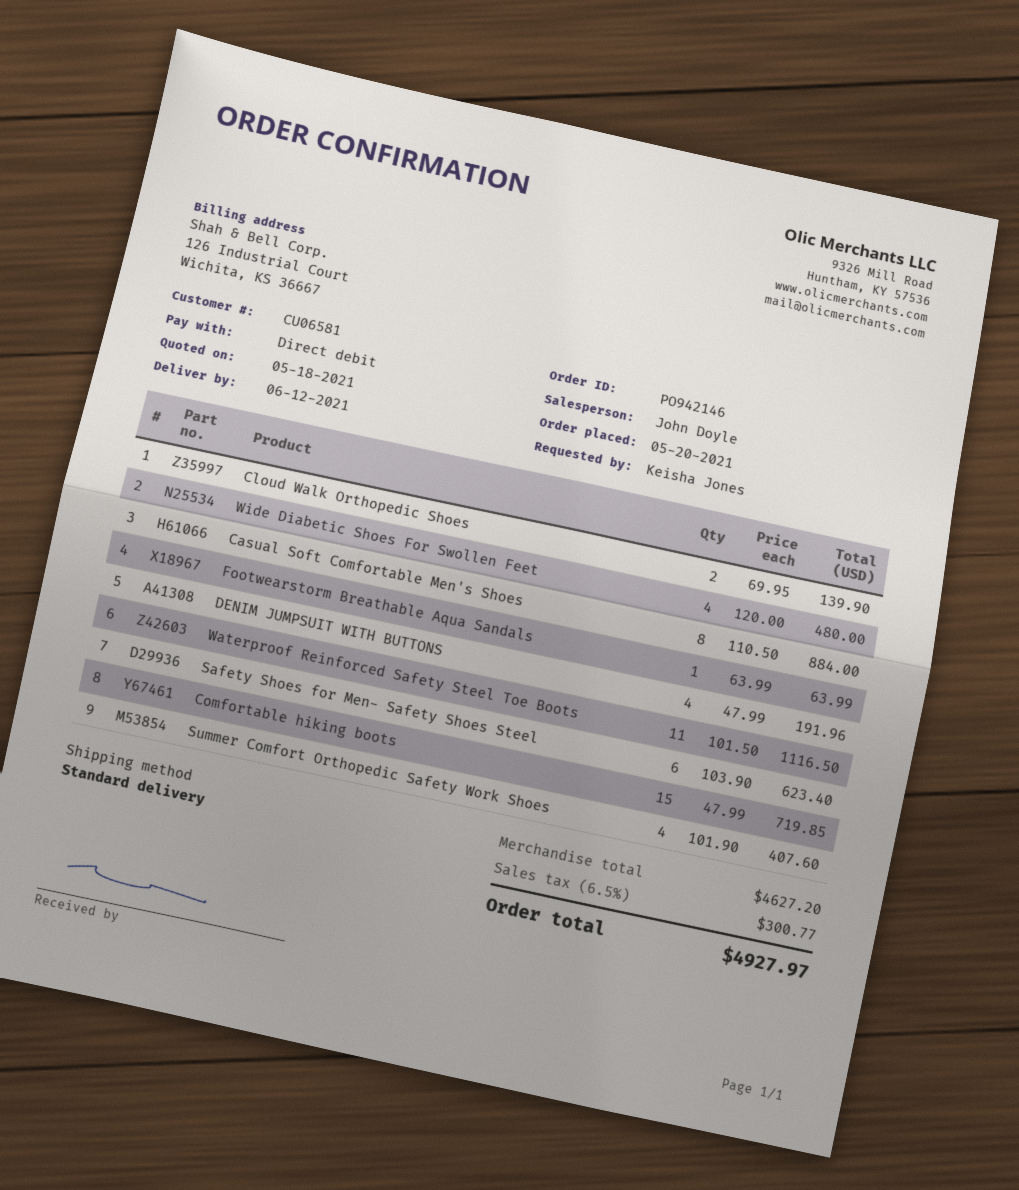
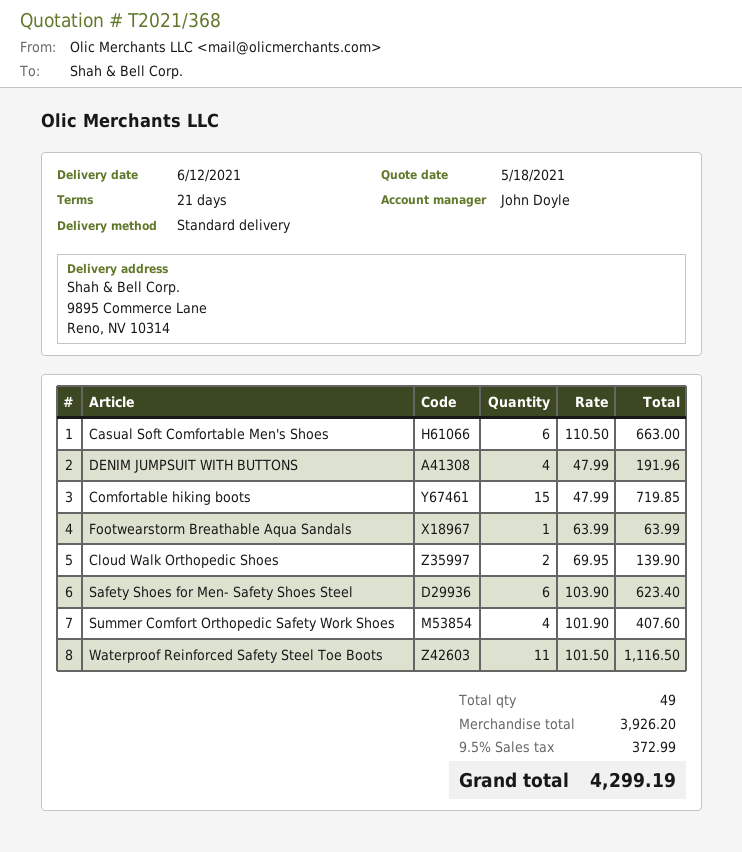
Wide Diabetic Shoes For Swollen Feet: 4 x 120.00 = 480.00 -> none
Casual Soft Comfortable Men's Shoes: 8 x 110.50 = 884.00 -> 6 x 110.50 = 663.00
subtotal: 4627.20 -> 3926.20
tax: 6.5% = 300.77 -> 9.5% = 372.99
total: 4927.97 -> 4299.19

